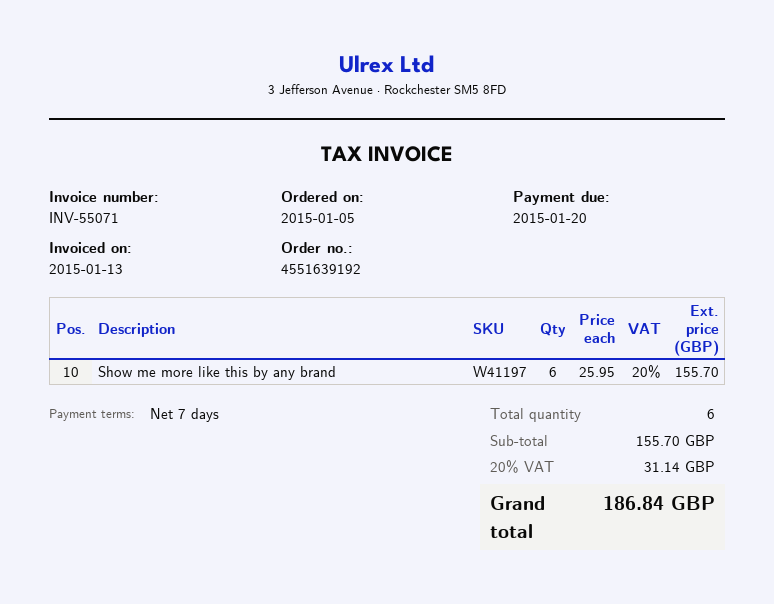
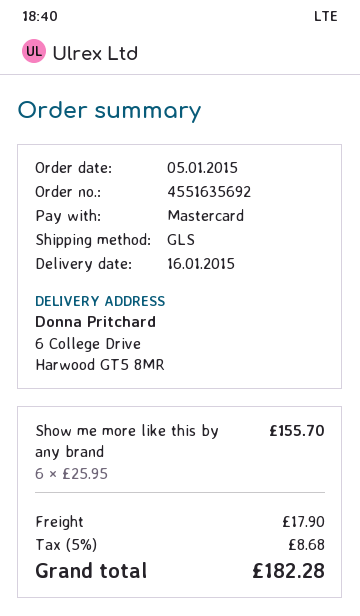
order number: 4551639192 -> 4551635692
shipping: none -> 17.90
tax: 20% = 31.14 -> 5% = 8.68
total: 186.84 -> 182.28

